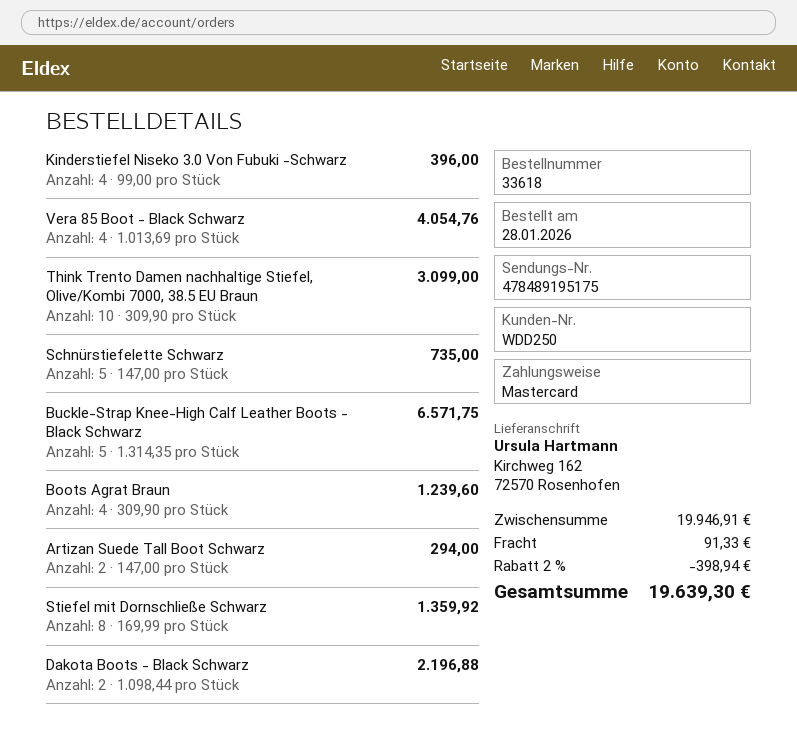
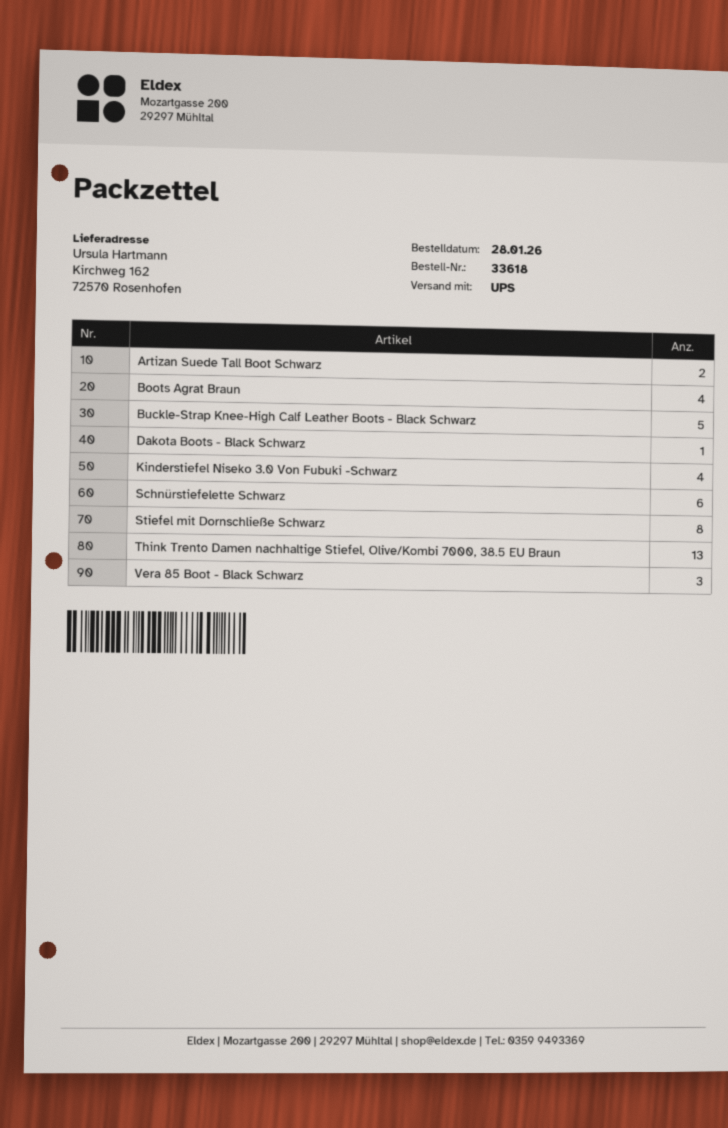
Vera 85 Boot - Black Schwarz: 4 -> 3
Think Trento Damen nachhaltige Stiefel, Olive/Kombi 7000, 38.5 EU Braun: 10 -> 13
Schnürstiefelette Schwarz: 5 -> 6
Dakota Boots - Black Schwarz: 2 -> 1

